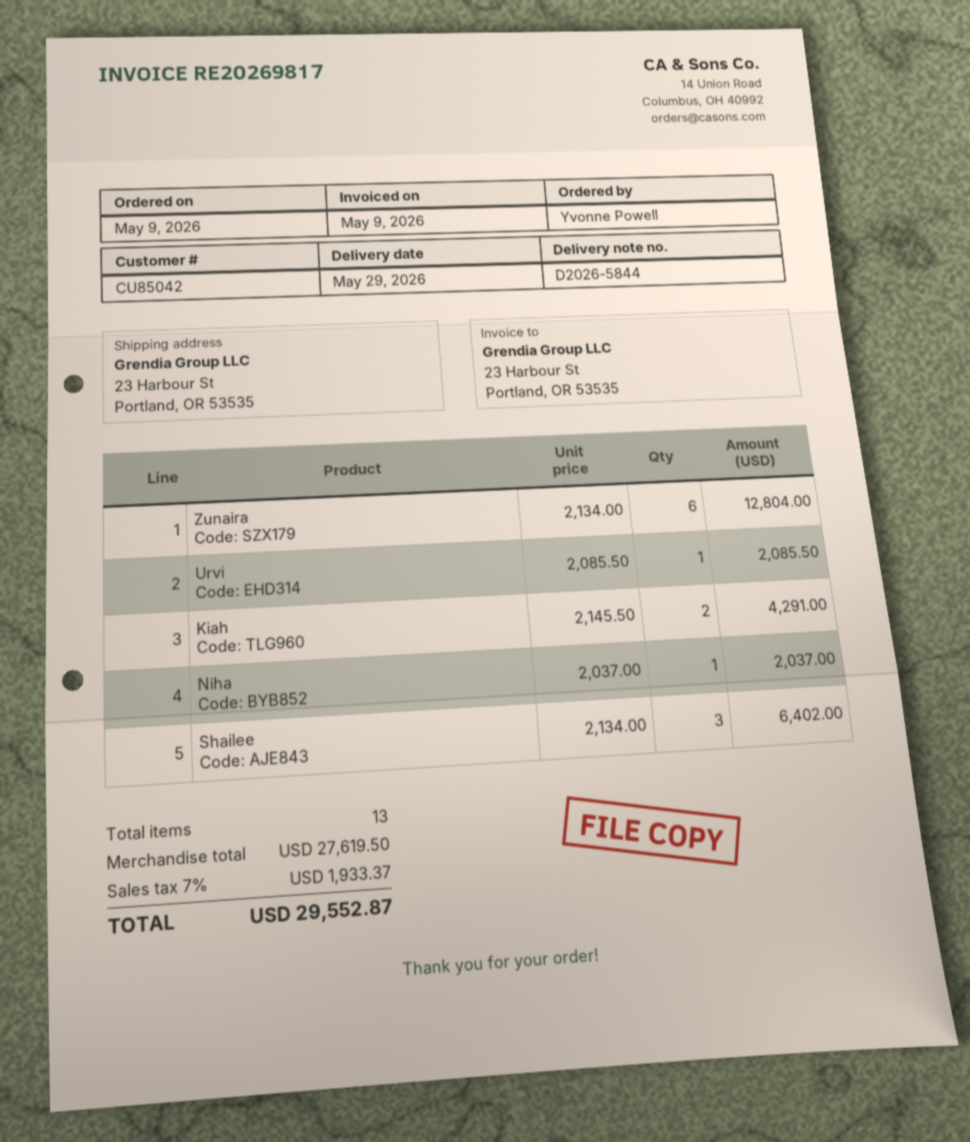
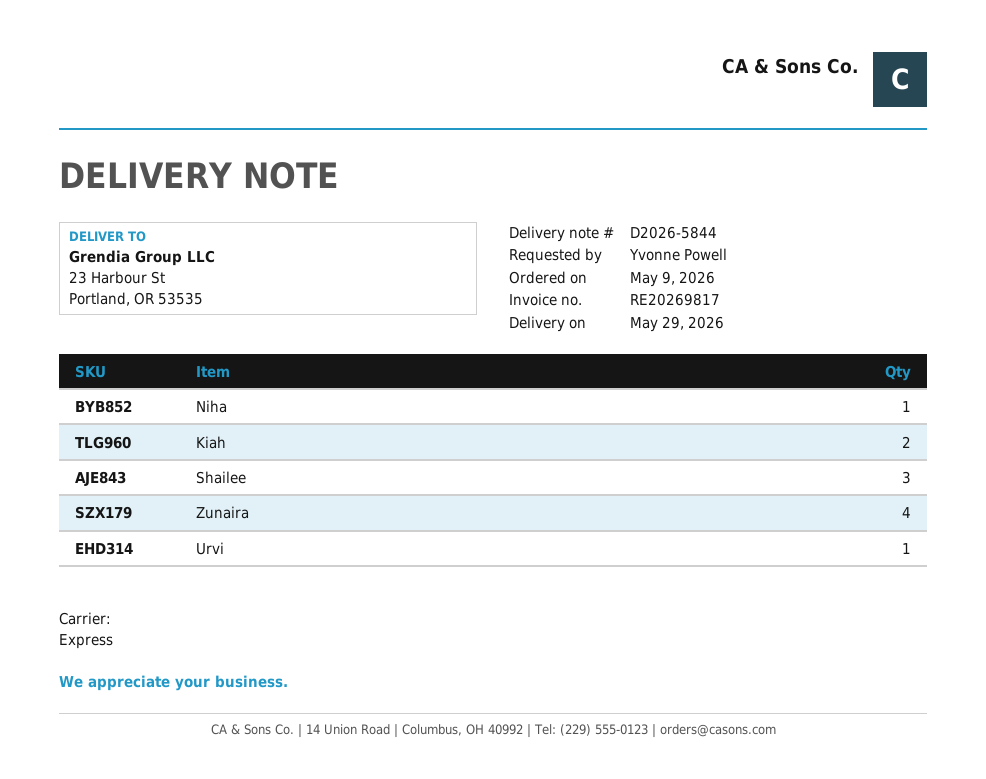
Zunaira: 6 -> 4

